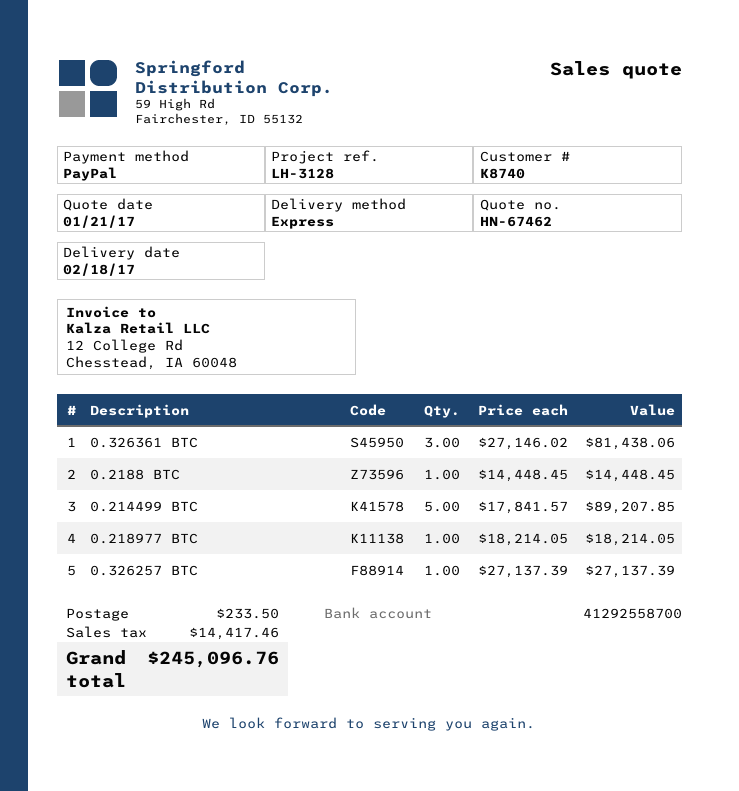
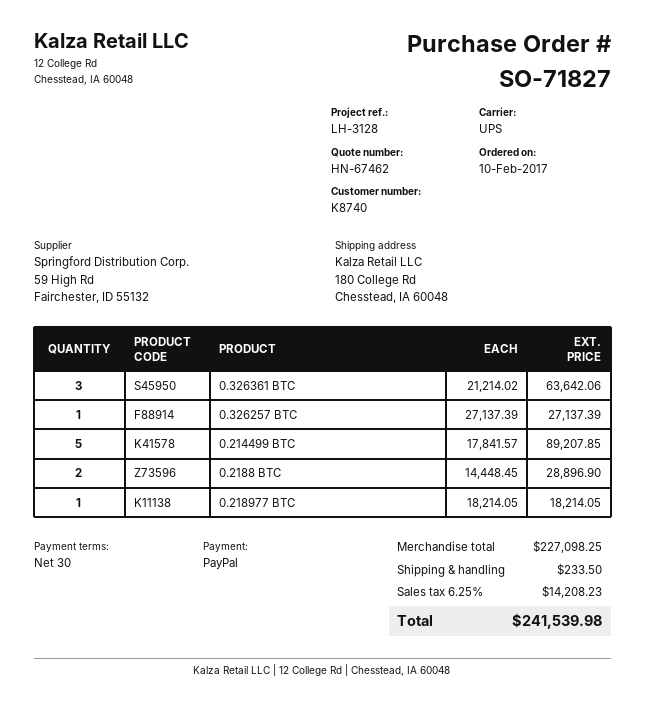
shipping method: express -> UPS
0.326361 BTC: 3 x 27146.02 = 81438.06 -> 3 x 21214.02 = 63642.06
0.2188 BTC: 1 x 14448.45 = 14448.45 -> 2 x 14448.45 = 28896.90
tax: 14417.46 -> 14208.23
total: 245096.76 -> 241539.98

